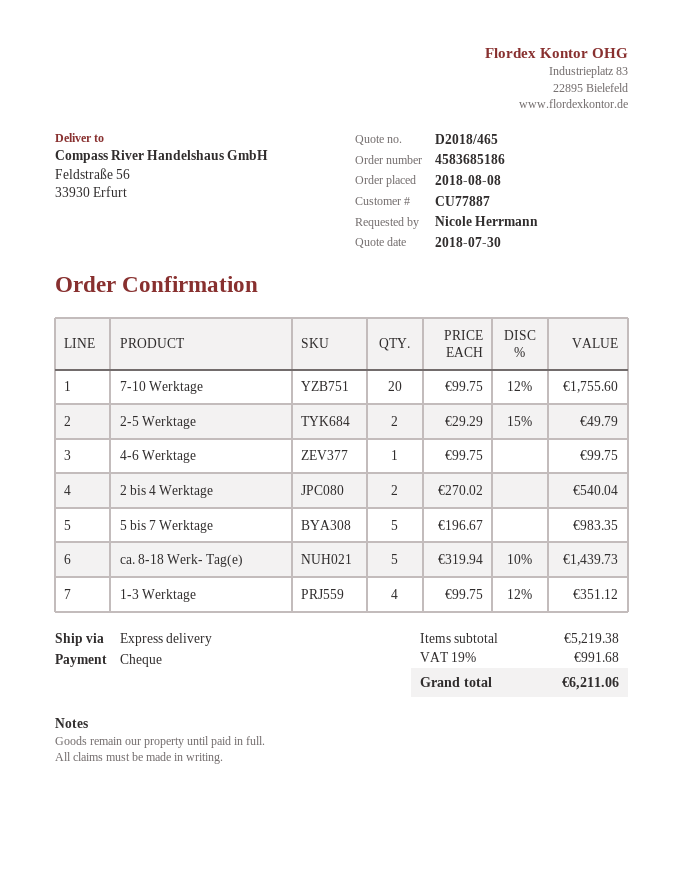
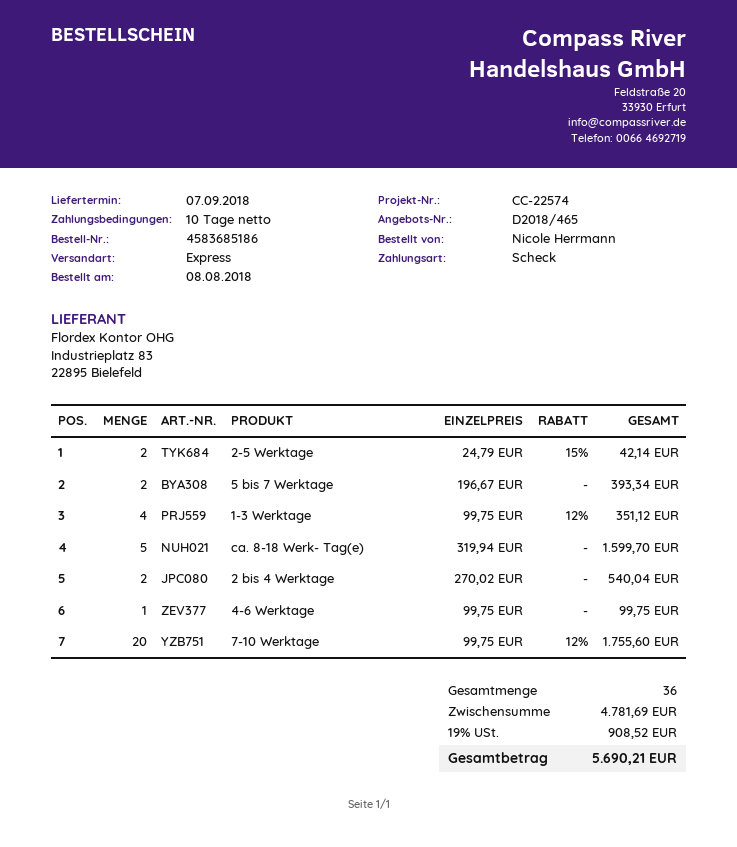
2-5 Werktage: 2 x 29.29 - 15% = 49.79 -> 2 x 24.79 - 15% = 42.14
5 bis 7 Werktage: 5 x 196.67 = 983.35 -> 2 x 196.67 = 393.34
ca. 8-18 Werk- Tag(e): 5 x 319.94 - 10% = 1439.73 -> 5 x 319.94 = 1599.70
subtotal: 5219.38 -> 4781.69
tax: 19% = 991.68 -> 19% = 908.52
total: 6211.06 -> 5690.21

